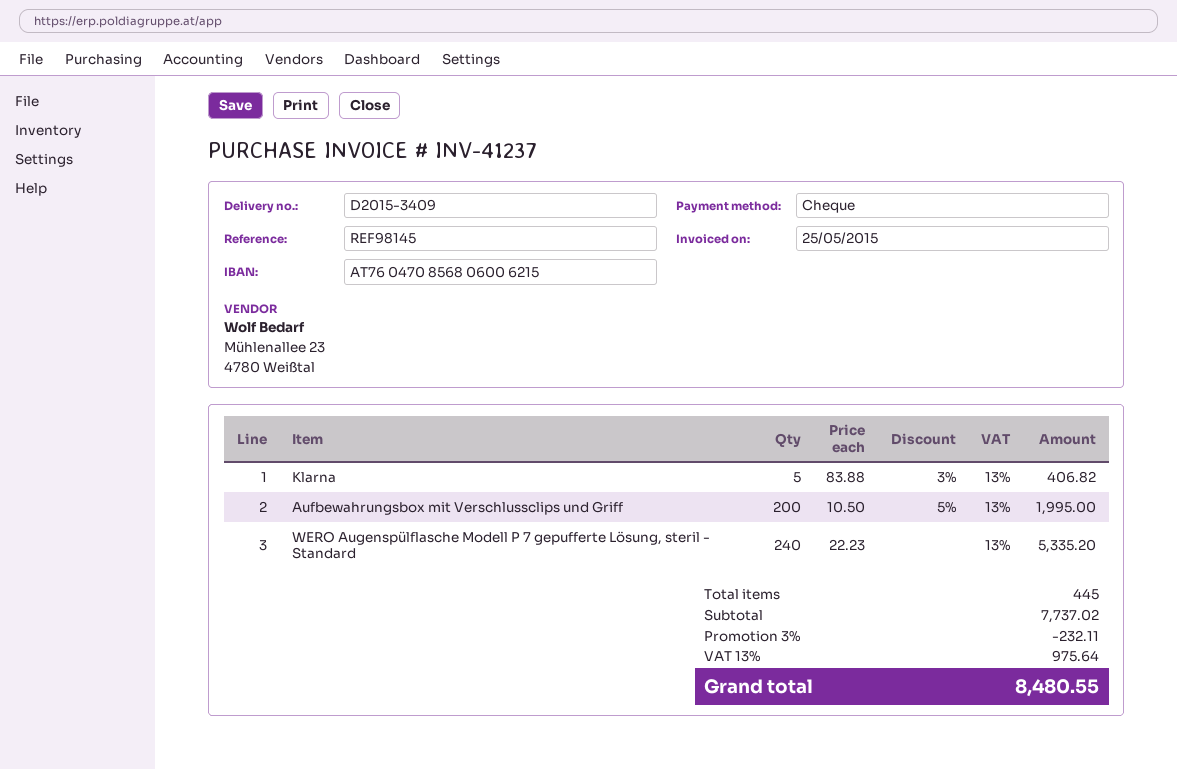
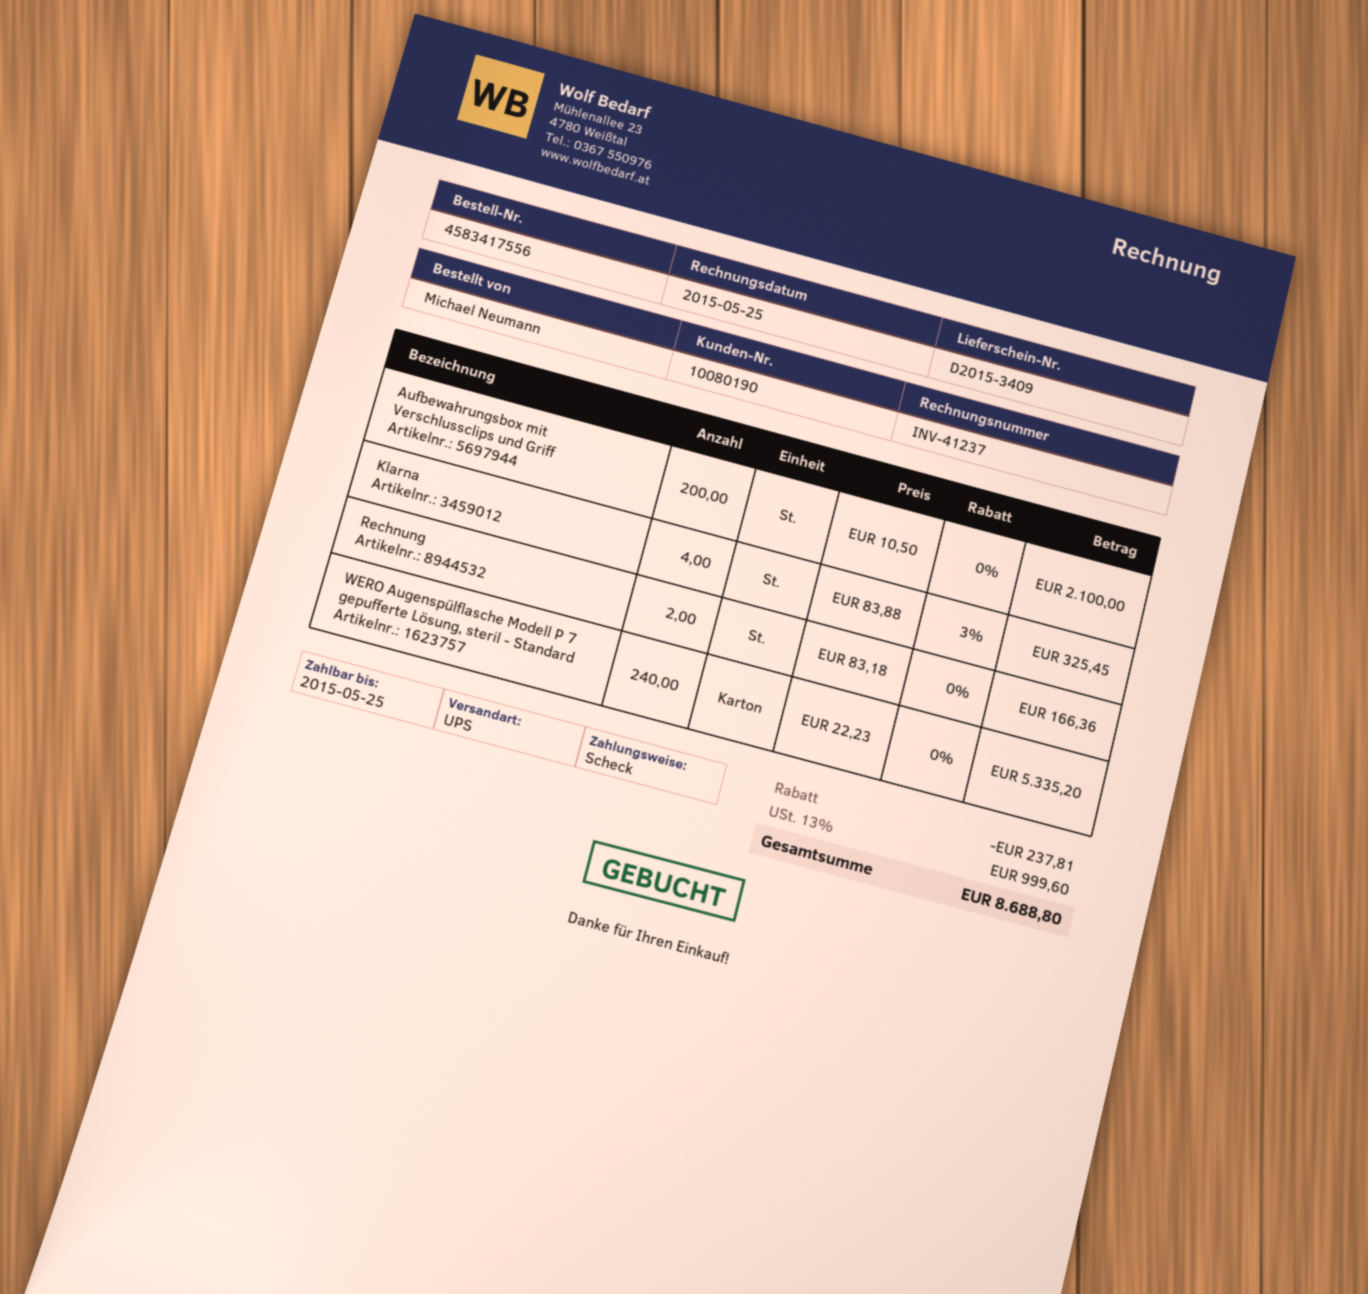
Klarna: 5 x 83.88 - 3% = 406.82 -> 4 x 83.88 - 3% = 325.45
Aufbewahrungsbox mit Verschlussclips und Griff: 200 x 10.50 - 5% = 1995.00 -> 200 x 10.50 = 2100.00
Rechnung: none -> 2 x 83.18 = 166.36
discount: 232.11 -> 237.81
tax: 13% = 975.64 -> 13% = 999.60
total: 8480.55 -> 8688.80

